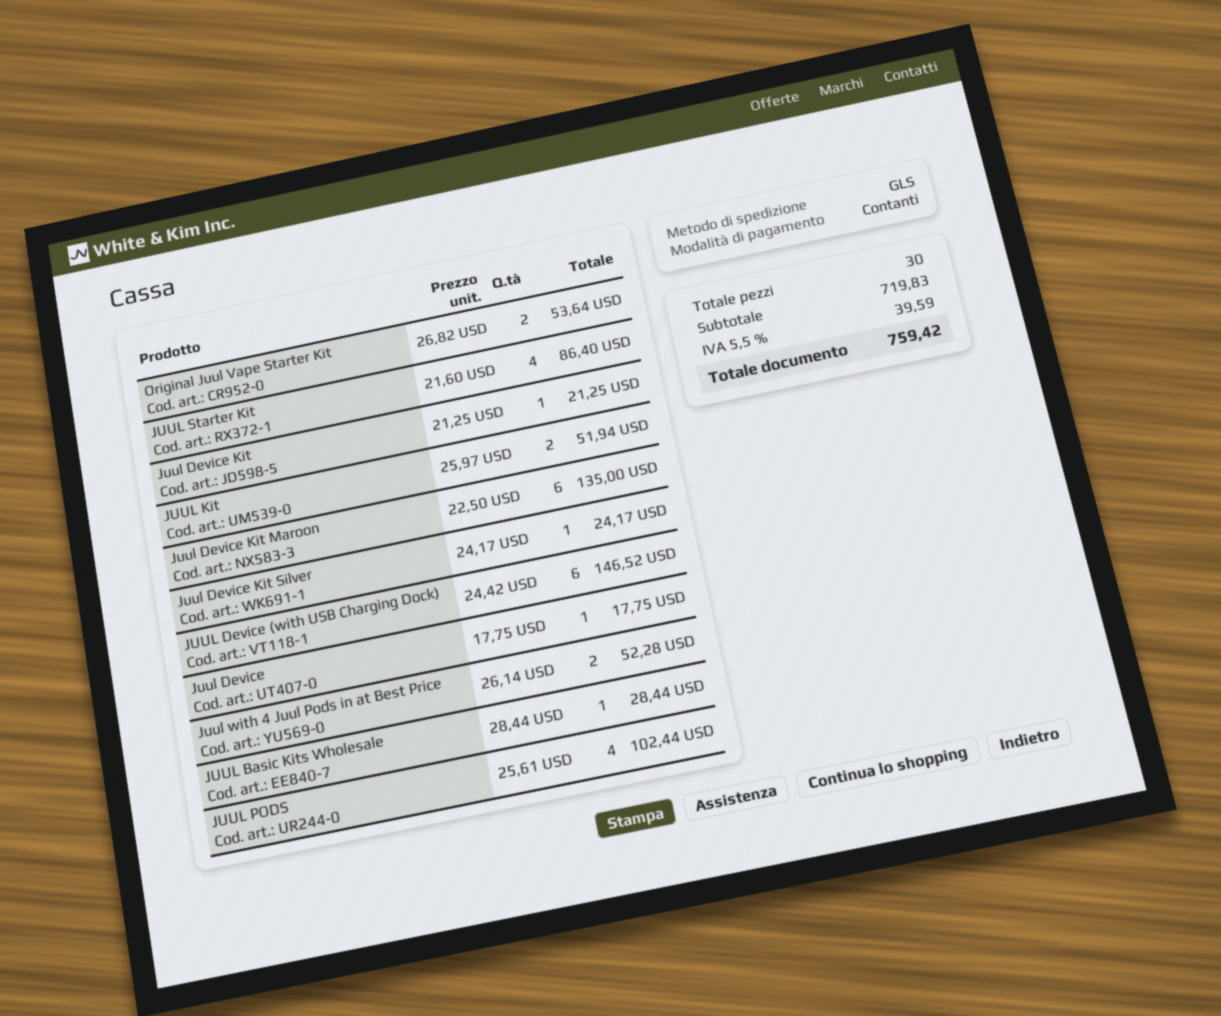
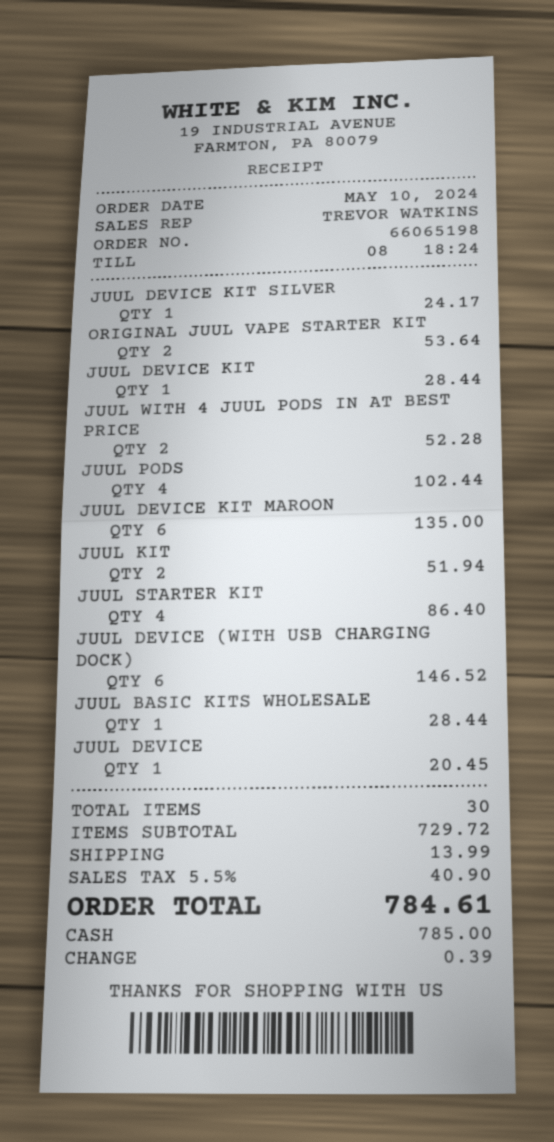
Juul Device Kit: 1 for 21.25 -> 1 for 28.44
Juul Device: 1 for 17.75 -> 1 for 20.45
subtotal: 719.83 -> 729.72
shipping: none -> 13.99
tax: 5.5% = 39.59 -> 5.5% = 40.90
total: 759.42 -> 784.61

